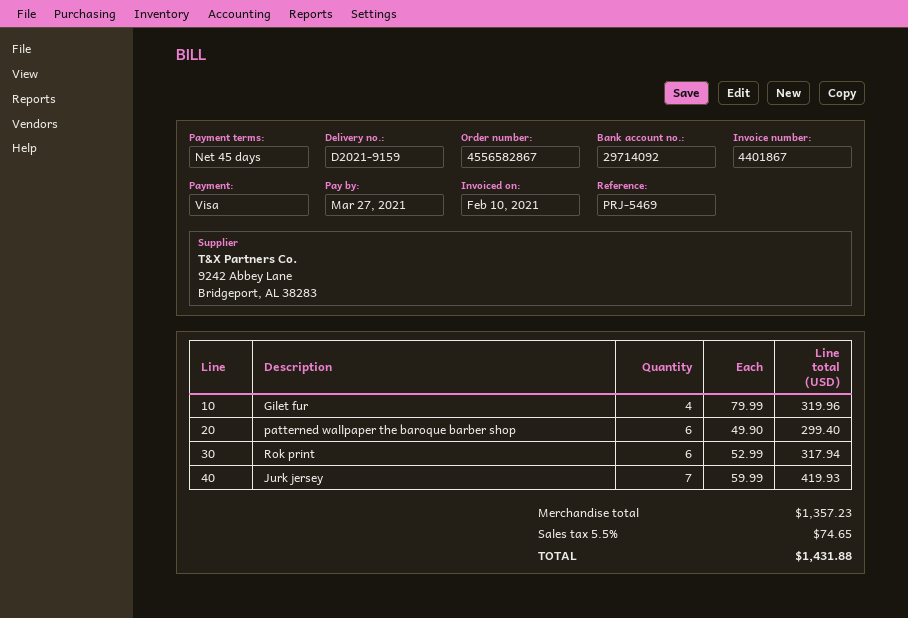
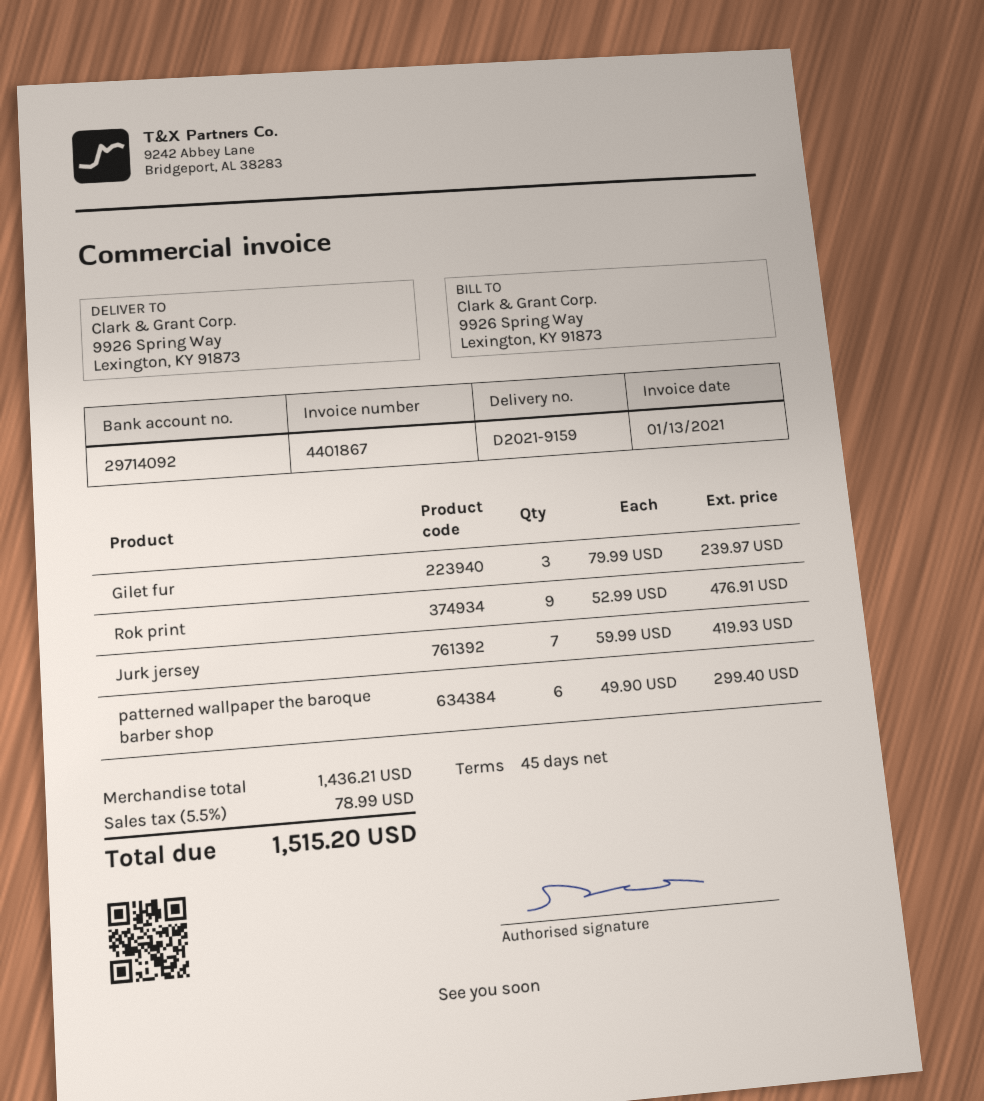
invoice date: 2021-02-10 -> 2021-01-13
Gilet fur: 4 x 79.99 = 319.96 -> 3 x 79.99 = 239.97
Rok print: 6 x 52.99 = 317.94 -> 9 x 52.99 = 476.91
subtotal: 1357.23 -> 1436.21
tax: 5.5% = 74.65 -> 5.5% = 78.99
total: 1431.88 -> 1515.20

